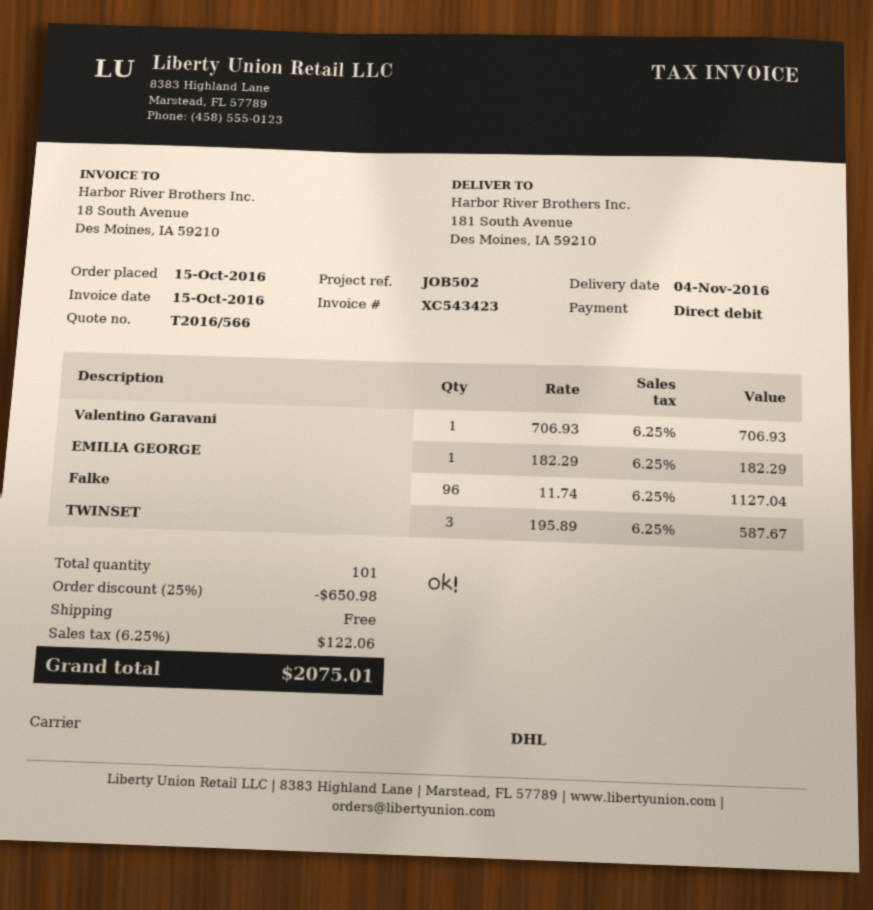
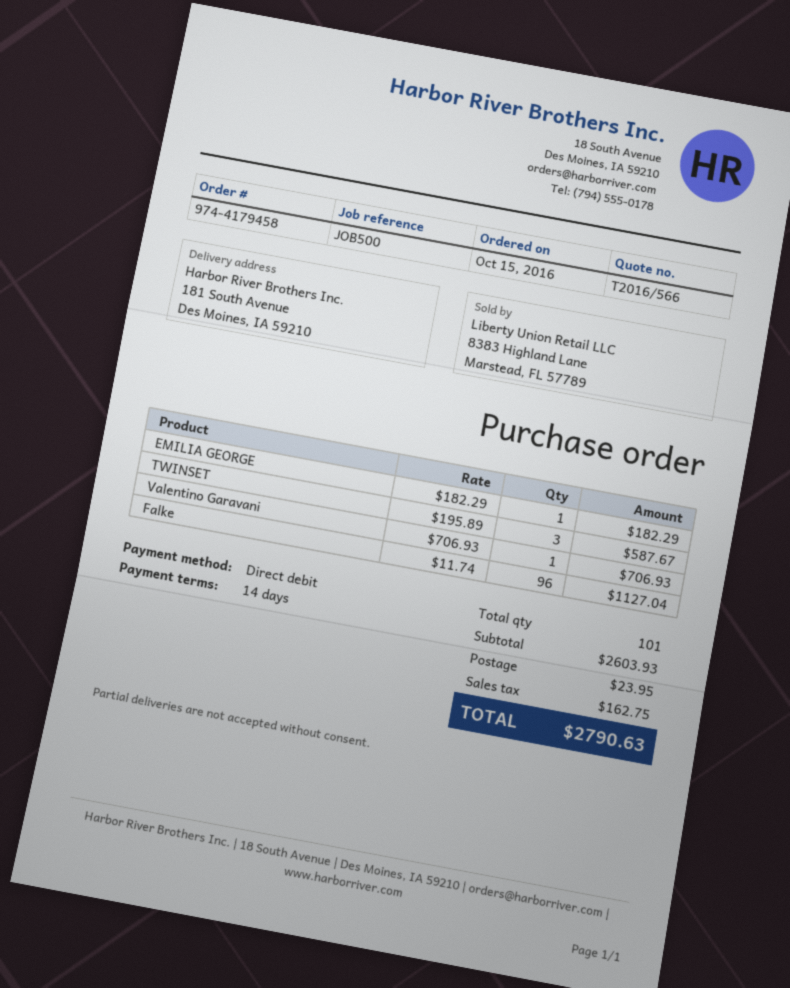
reference: JOB502 -> JOB500
discount: 25% = 650.98 -> none
shipping: 0.00 -> 23.95
tax: 122.06 -> 162.75
total: 2075.01 -> 2790.63

